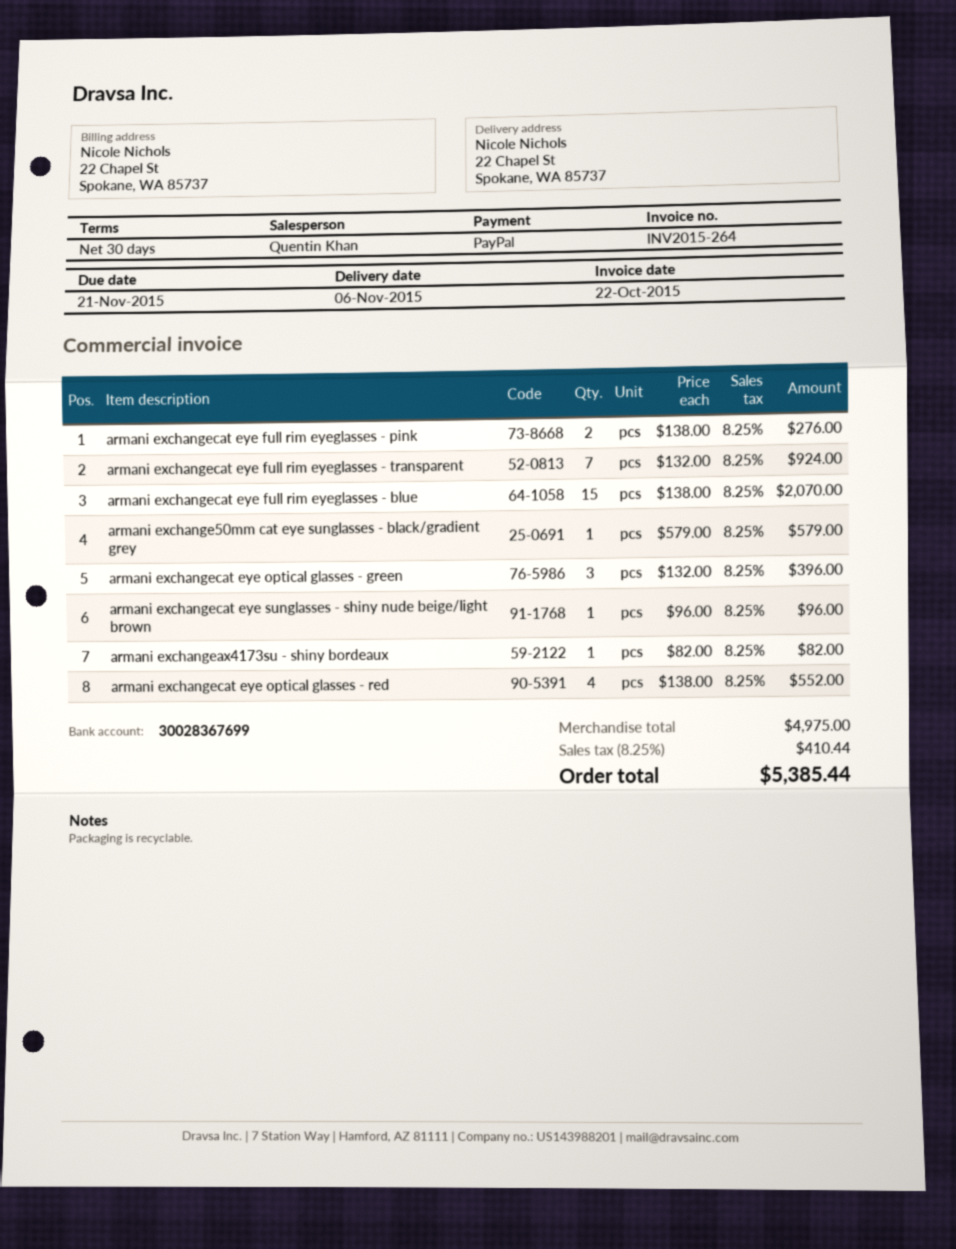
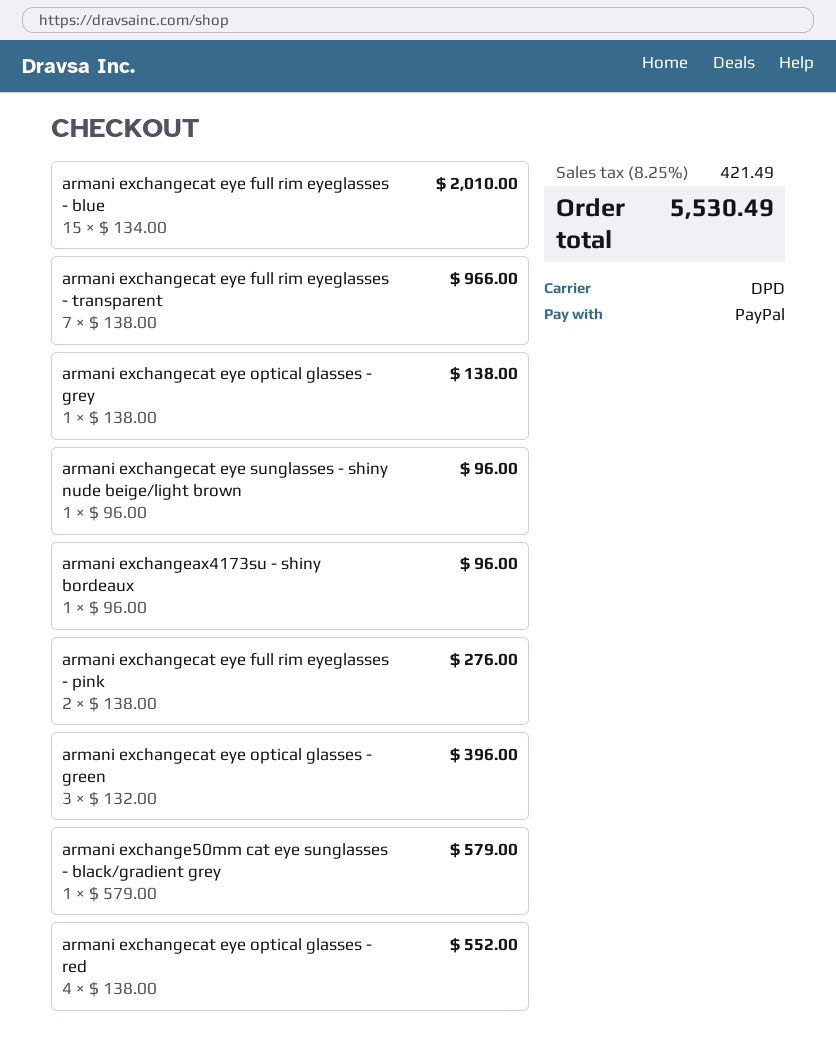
armani exchangecat eye full rim eyeglasses - transparent: 7 x 132.00 = 924.00 -> 7 x 138.00 = 966.00
armani exchangecat eye full rim eyeglasses - blue: 15 x 138.00 = 2070.00 -> 15 x 134.00 = 2010.00
armani exchangeax4173su - shiny bordeaux: 1 x 82.00 = 82.00 -> 1 x 96.00 = 96.00
armani exchangecat eye optical glasses - grey: none -> 1 x 138.00 = 138.00
tax: 8.25% = 410.44 -> 8.25% = 421.49
total: 5385.44 -> 5530.49

